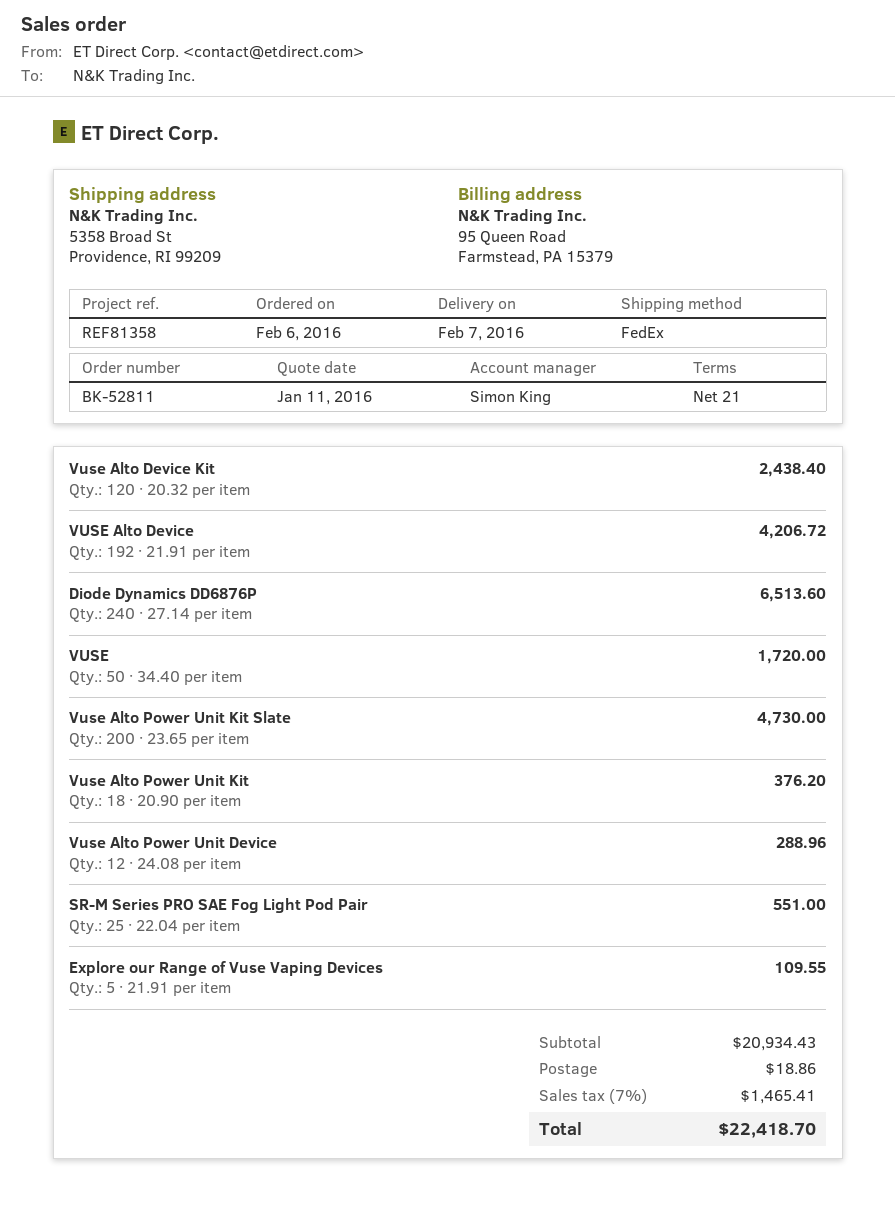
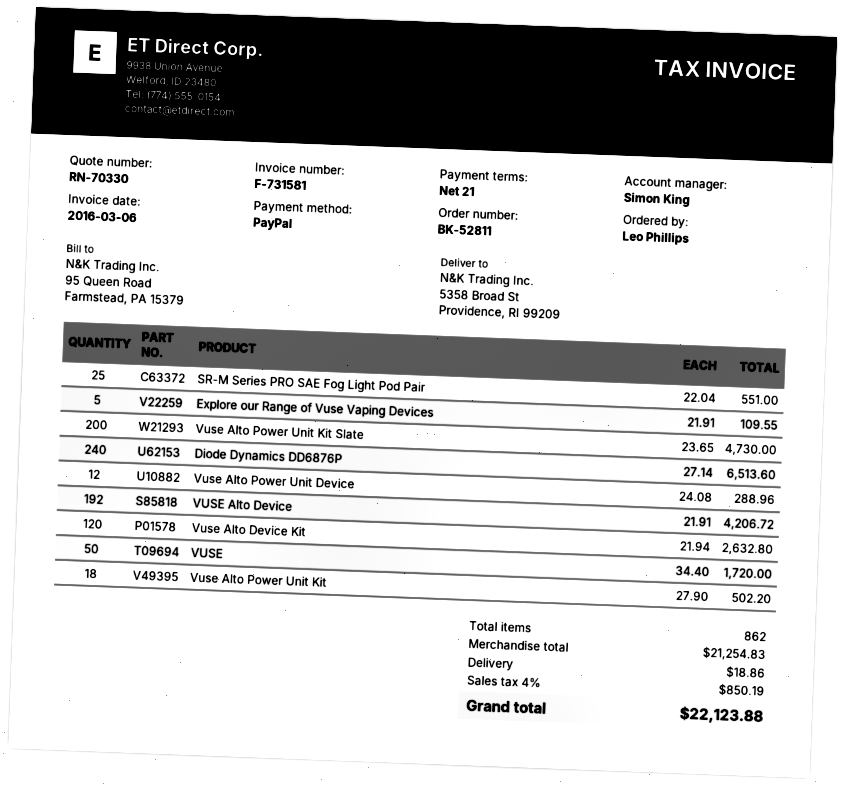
Vuse Alto Device Kit: 120 x 20.32 = 2438.40 -> 120 x 21.94 = 2632.80
Vuse Alto Power Unit Kit: 18 x 20.90 = 376.20 -> 18 x 27.90 = 502.20
subtotal: 20934.43 -> 21254.83
tax: 7% = 1465.41 -> 4% = 850.19
total: 22418.70 -> 22123.88

